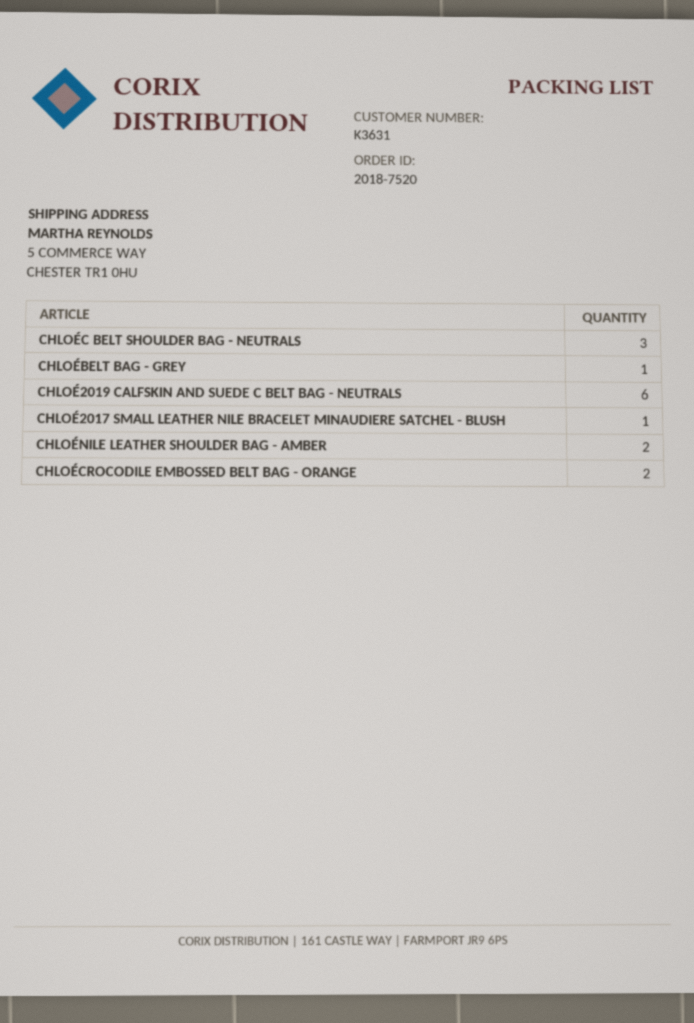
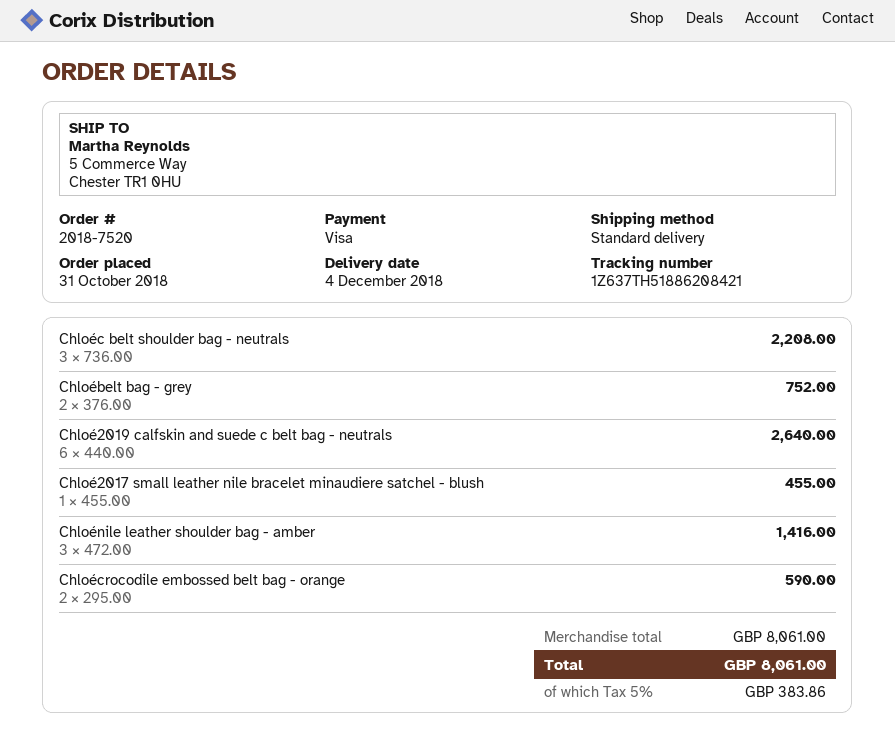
CHLOÉBELT BAG - GREY: 1 -> 2
CHLOÉNILE LEATHER SHOULDER BAG - AMBER: 2 -> 3

